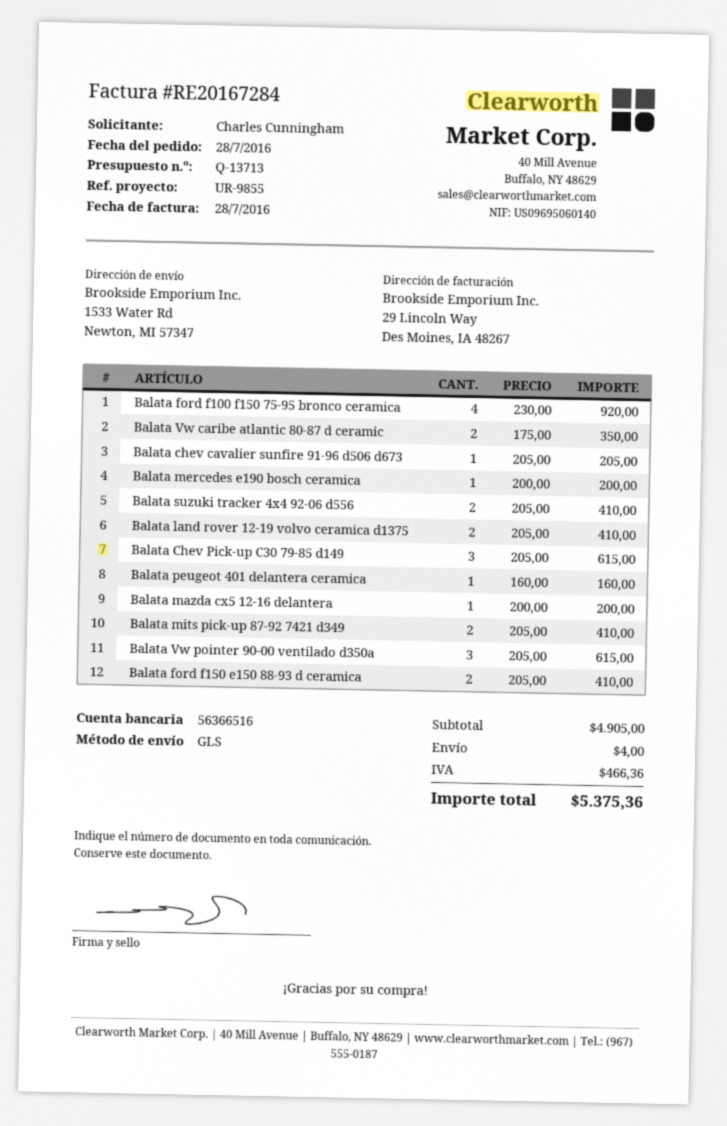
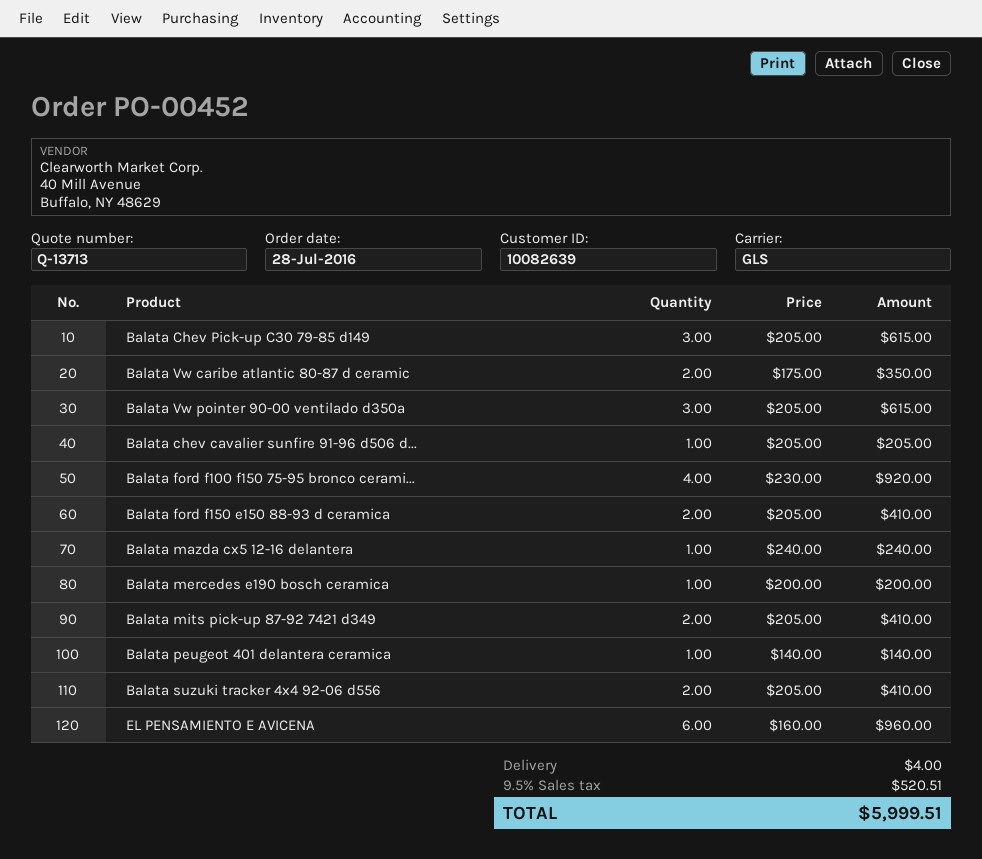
Balata land rover 12-19 volvo ceramica d1375: 2 x 205.00 = 410.00 -> none
Balata peugeot 401 delantera ceramica: 1 x 160.00 = 160.00 -> 1 x 140.00 = 140.00
Balata mazda cx5 12-16 delantera: 1 x 200.00 = 200.00 -> 1 x 240.00 = 240.00
EL PENSAMIENTO E AVICENA: none -> 6 x 160.00 = 960.00
tax: 466.36 -> 520.51
total: 5375.36 -> 5999.51

